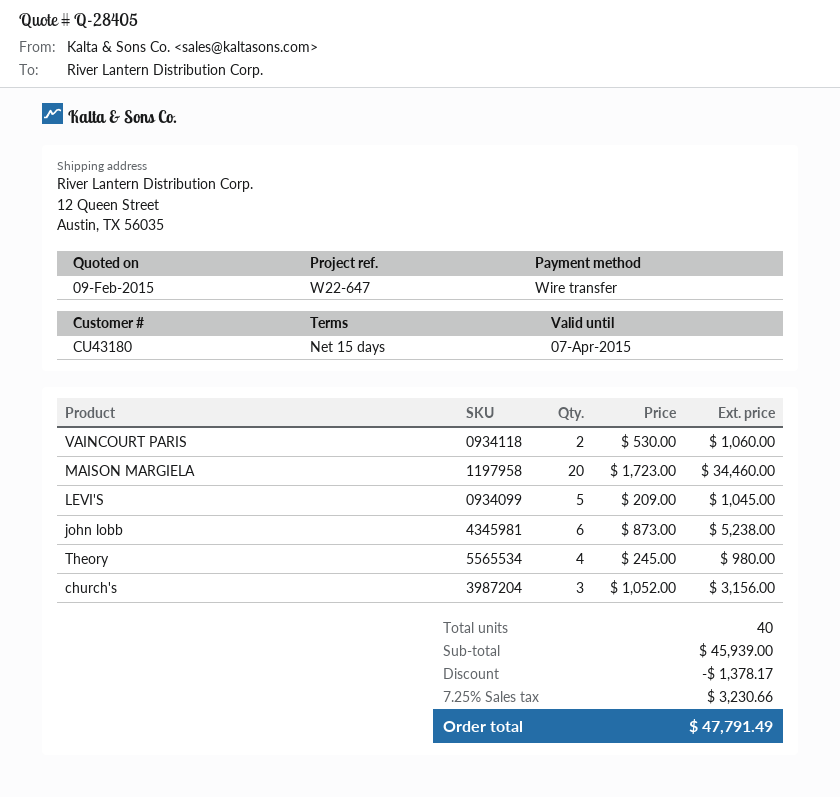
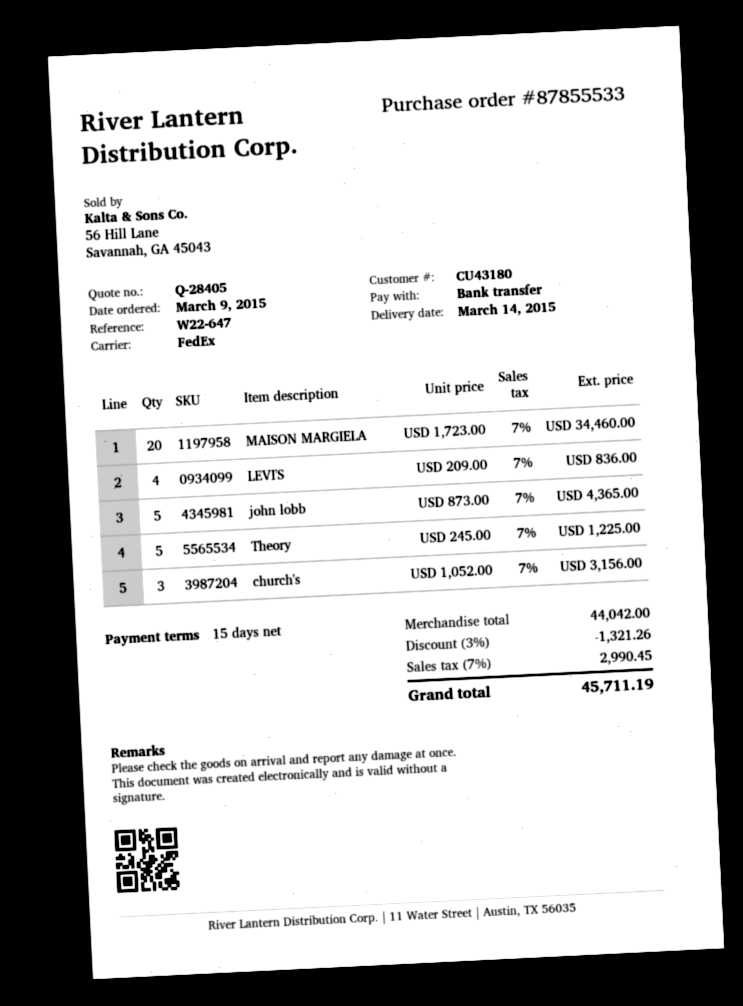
VAINCOURT PARIS: 2 x 530.00 = 1060.00 -> none
LEVI'S: 5 x 209.00 = 1045.00 -> 4 x 209.00 = 836.00
john lobb: 6 x 873.00 = 5238.00 -> 5 x 873.00 = 4365.00
Theory: 4 x 245.00 = 980.00 -> 5 x 245.00 = 1225.00
subtotal: 45939.00 -> 44042.00
discount: 1378.17 -> 1321.26
tax: 7.25% = 3230.66 -> 7% = 2990.45
total: 47791.49 -> 45711.19

